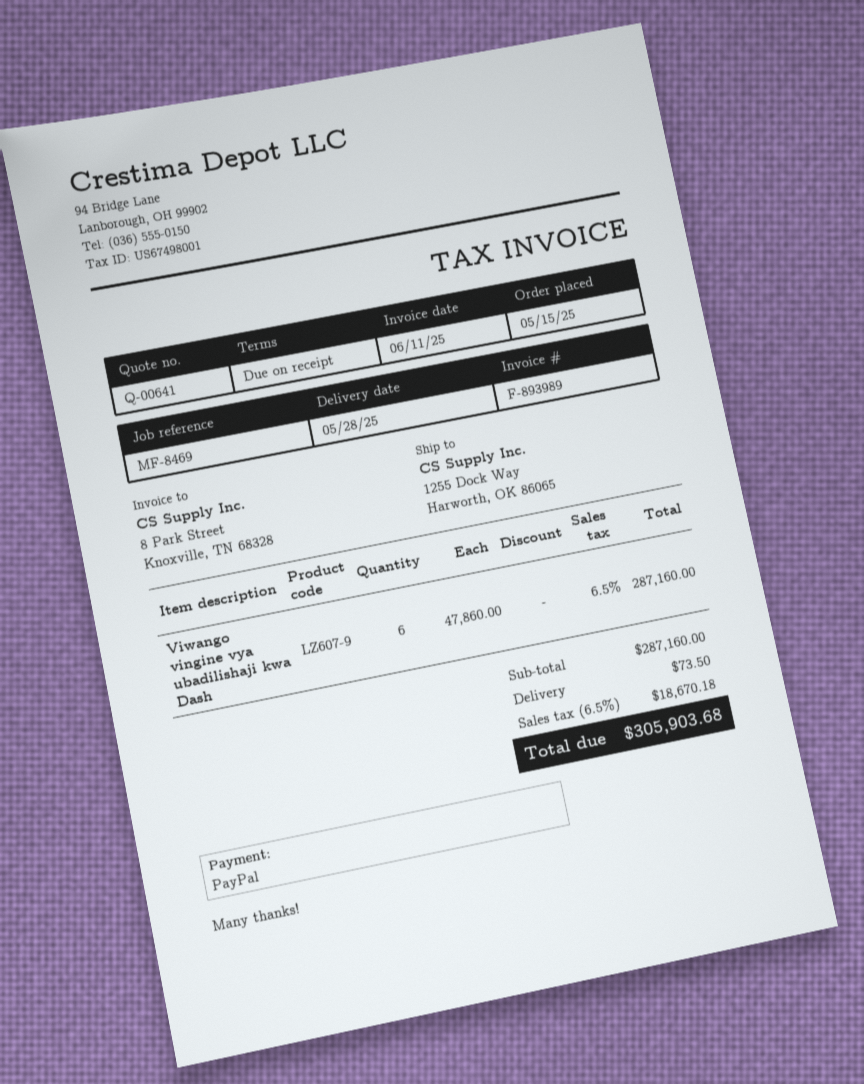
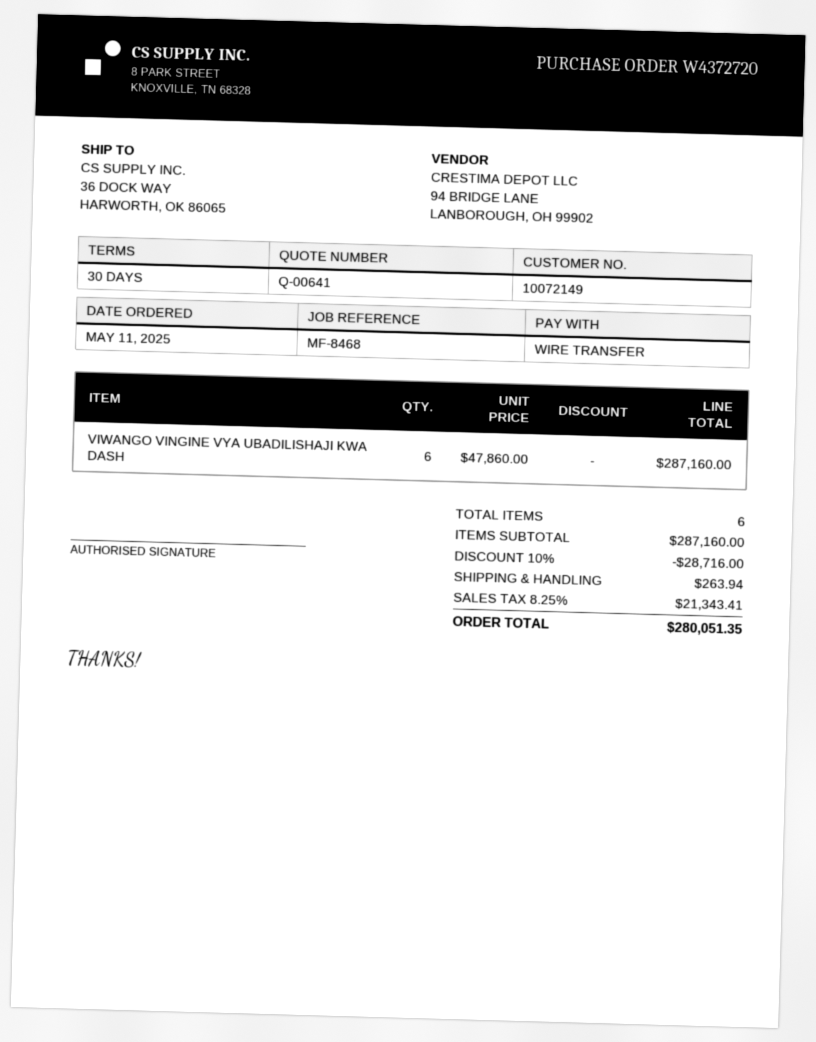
order date: 2025-05-15 -> 2025-05-11
payment terms: on receipt -> 30 days
reference: MF-8469 -> MF-8468
payment method: PayPal -> bank transfer
ship to: 1255 Dock Way, Harworth, OK 86065 -> 36 DOCK WAY, HARWORTH, OK 86065
discount: none -> 10% = 28716.00
shipping: 73.50 -> 263.94
tax: 6.5% = 18670.18 -> 8.25% = 21343.41
total: 305903.68 -> 280051.35

